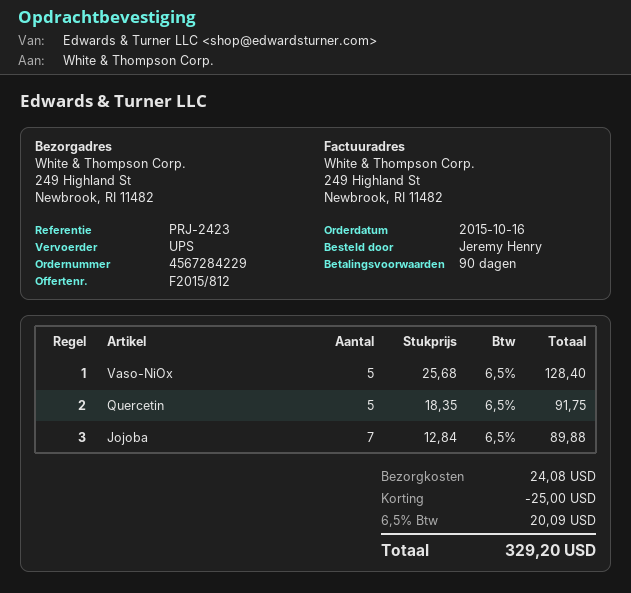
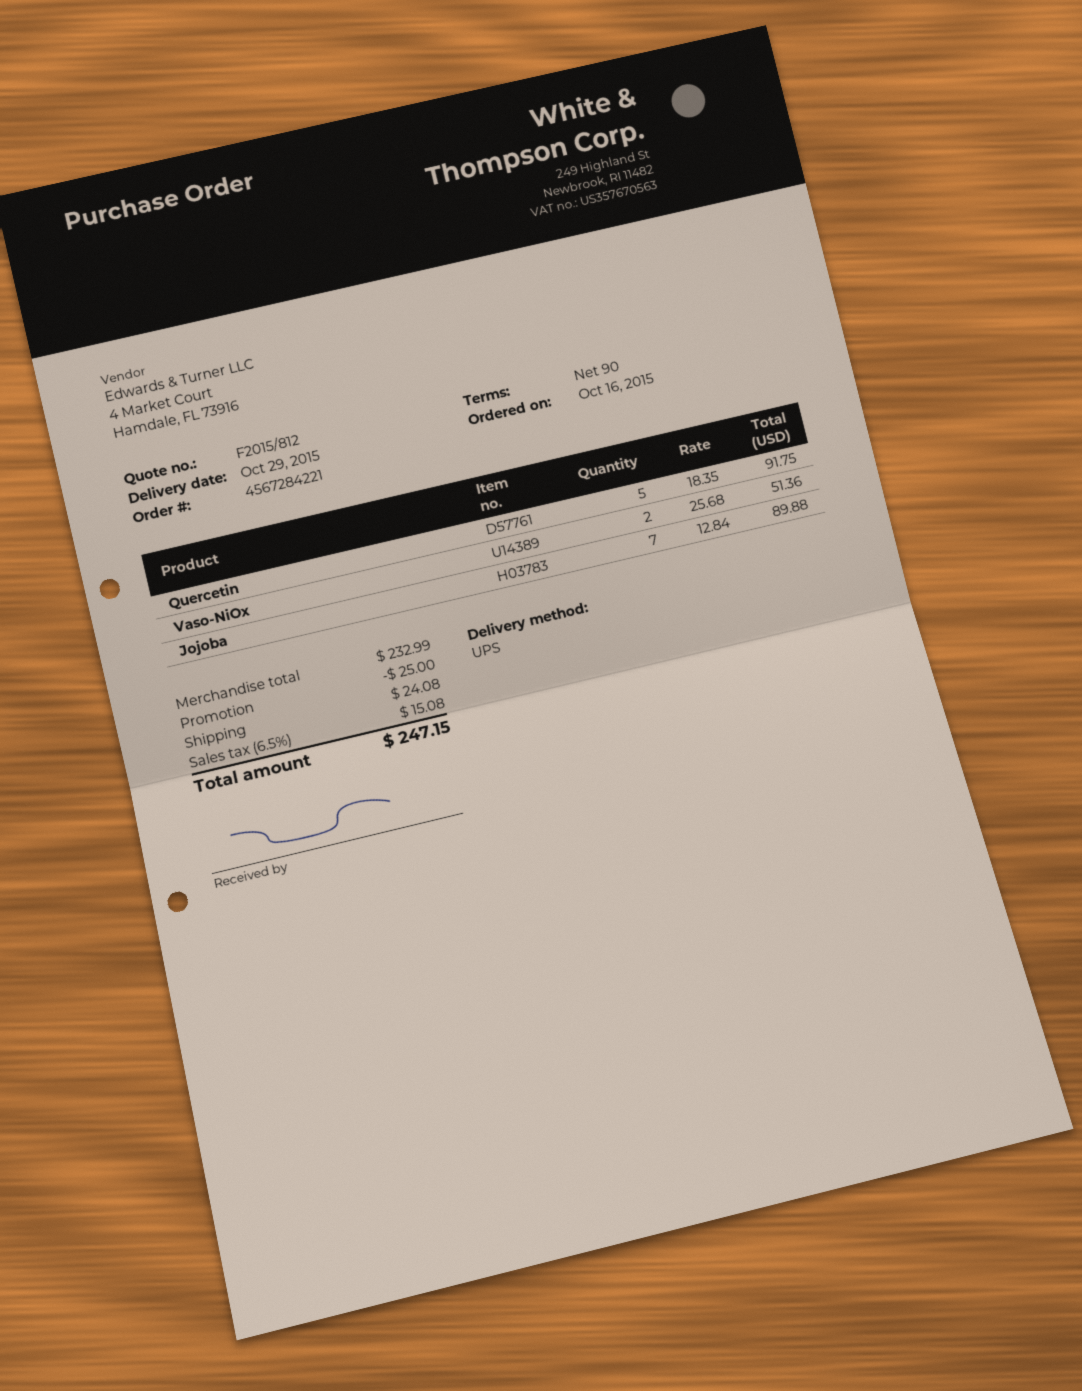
order number: 4567284229 -> 4567284221
Vaso-NiOx: 5 x 25.68 = 128.40 -> 2 x 25.68 = 51.36
tax: 6.5% = 20.09 -> 6.5% = 15.08
total: 329.20 -> 247.15

